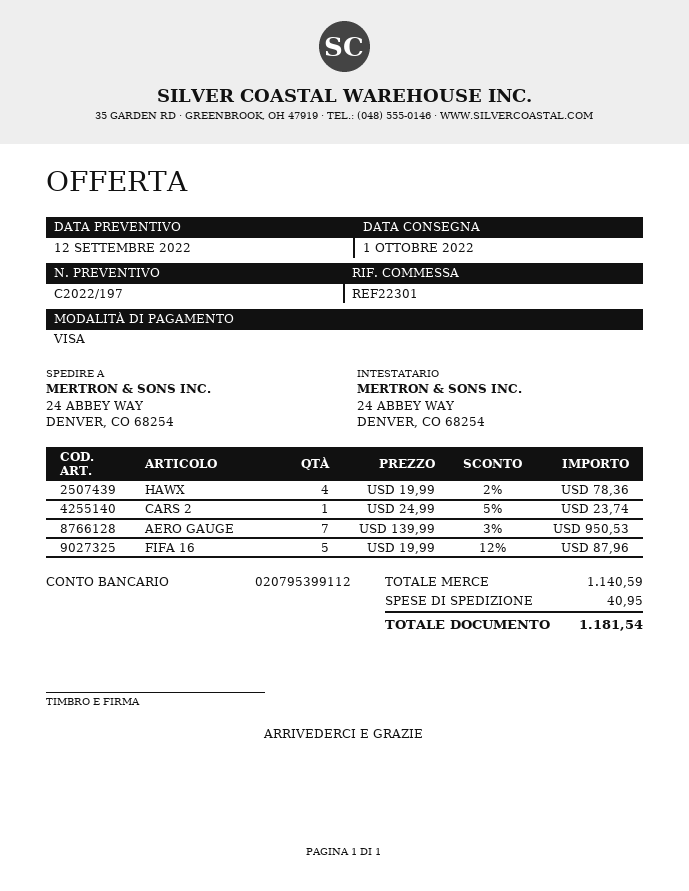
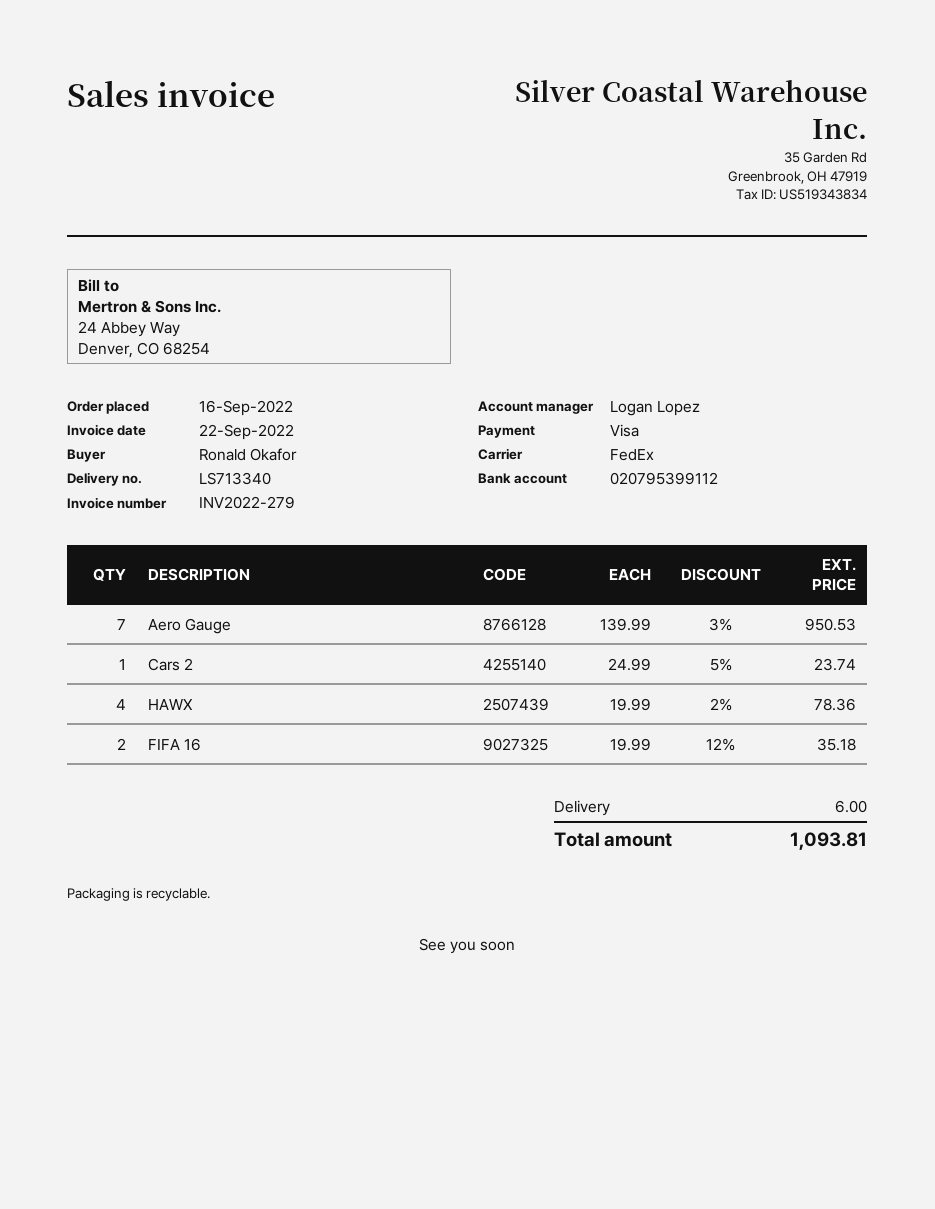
FIFA 16: 5 x 19.99 - 12% = 87.96 -> 2 x 19.99 - 12% = 35.18
shipping: 40.95 -> 6.00
total: 1181.54 -> 1093.81

